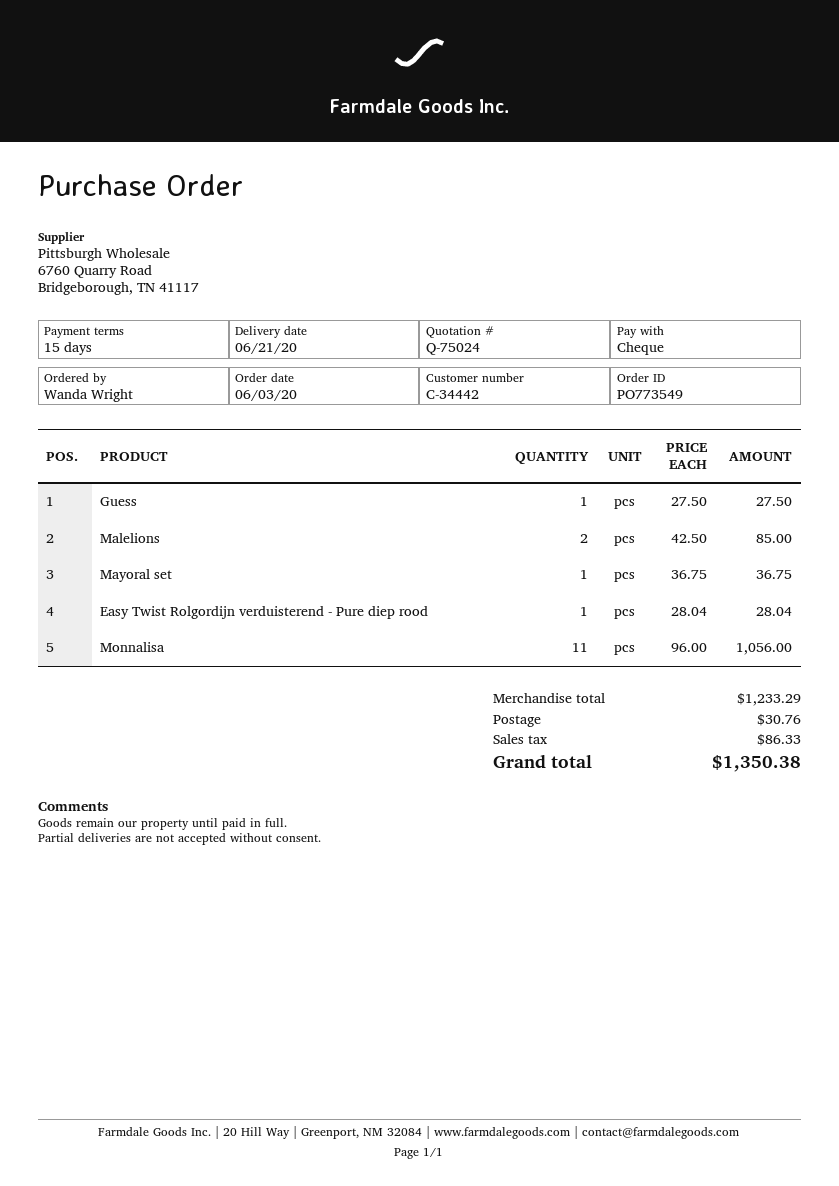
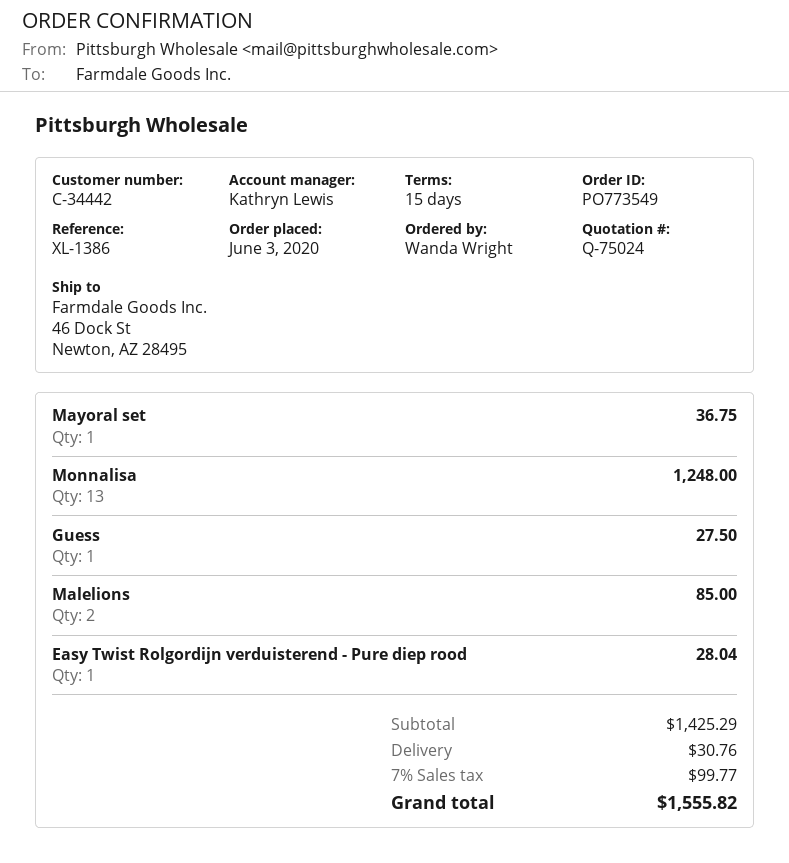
Monnalisa: 11 for 1056.00 -> 13 for 1248.00
subtotal: 1233.29 -> 1425.29
tax: 86.33 -> 99.77
total: 1350.38 -> 1555.82

